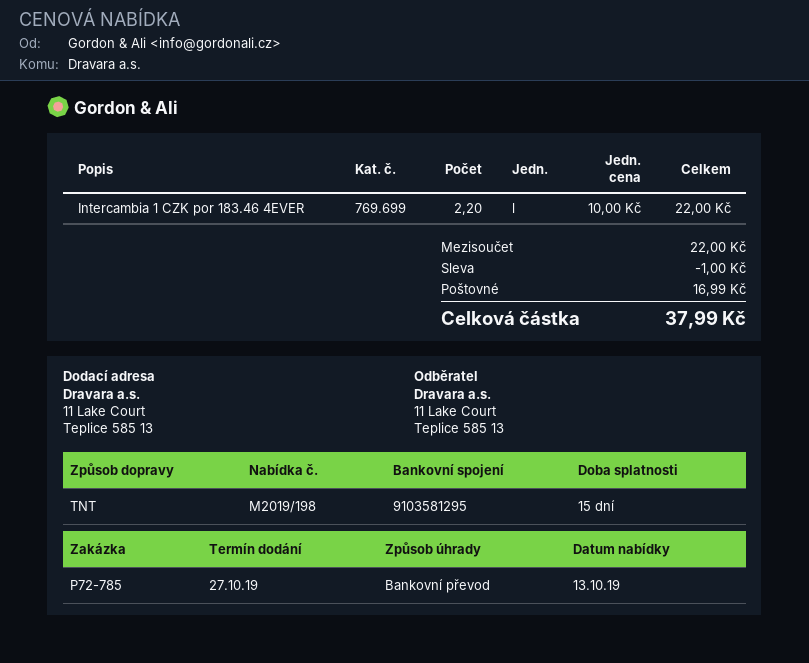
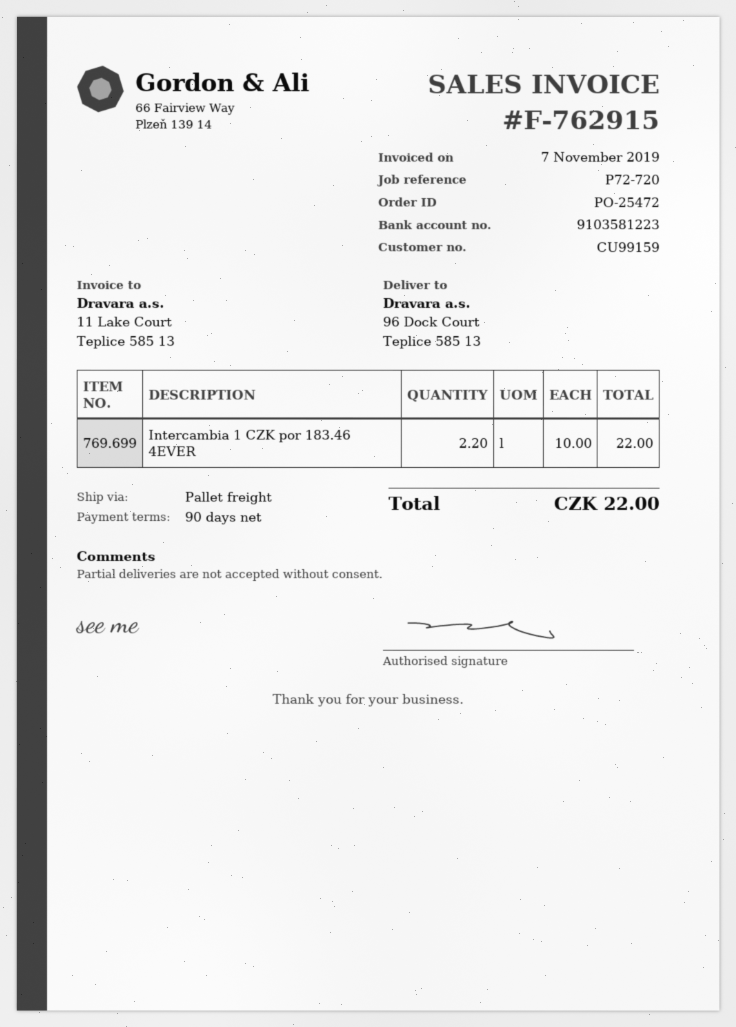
payment terms: 15 days -> 90 days
reference: P72-785 -> P72-720
bank account: 9103581295 -> 9103581223
shipping method: TNT -> pallet freight
ship to: 11 Lake Court, Teplice 585 13 -> 96 Dock Court, Teplice 585 13
discount: 1.00 -> none
shipping: 16.99 -> none
total: 37.99 -> 22.00

